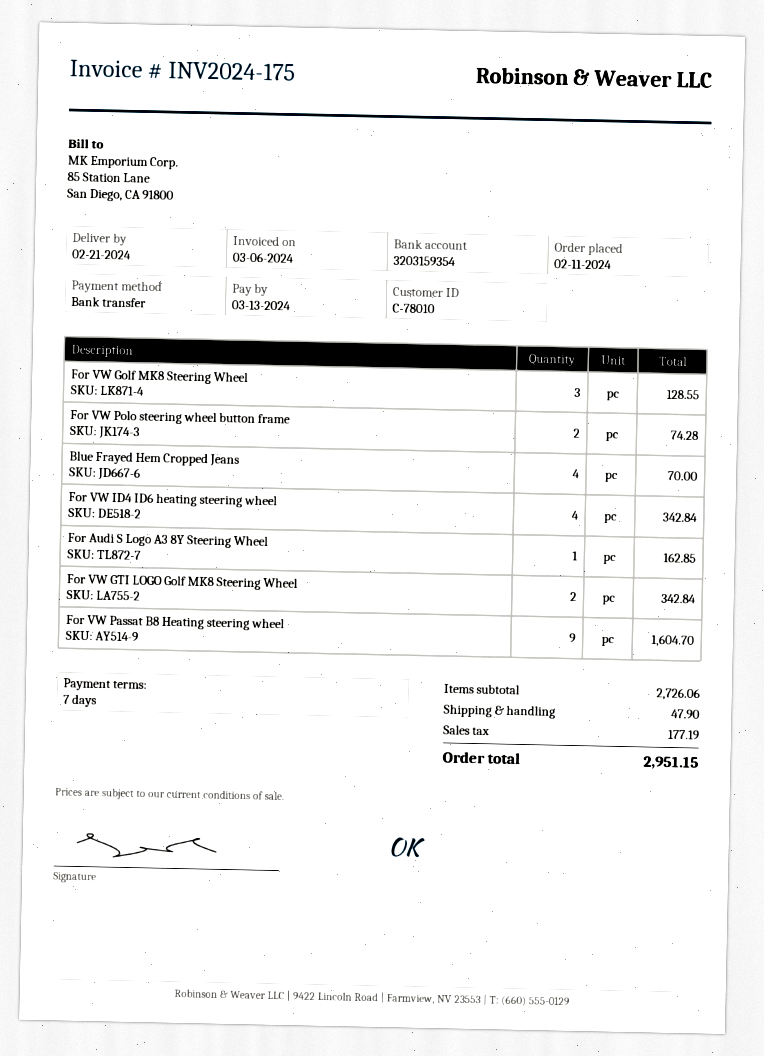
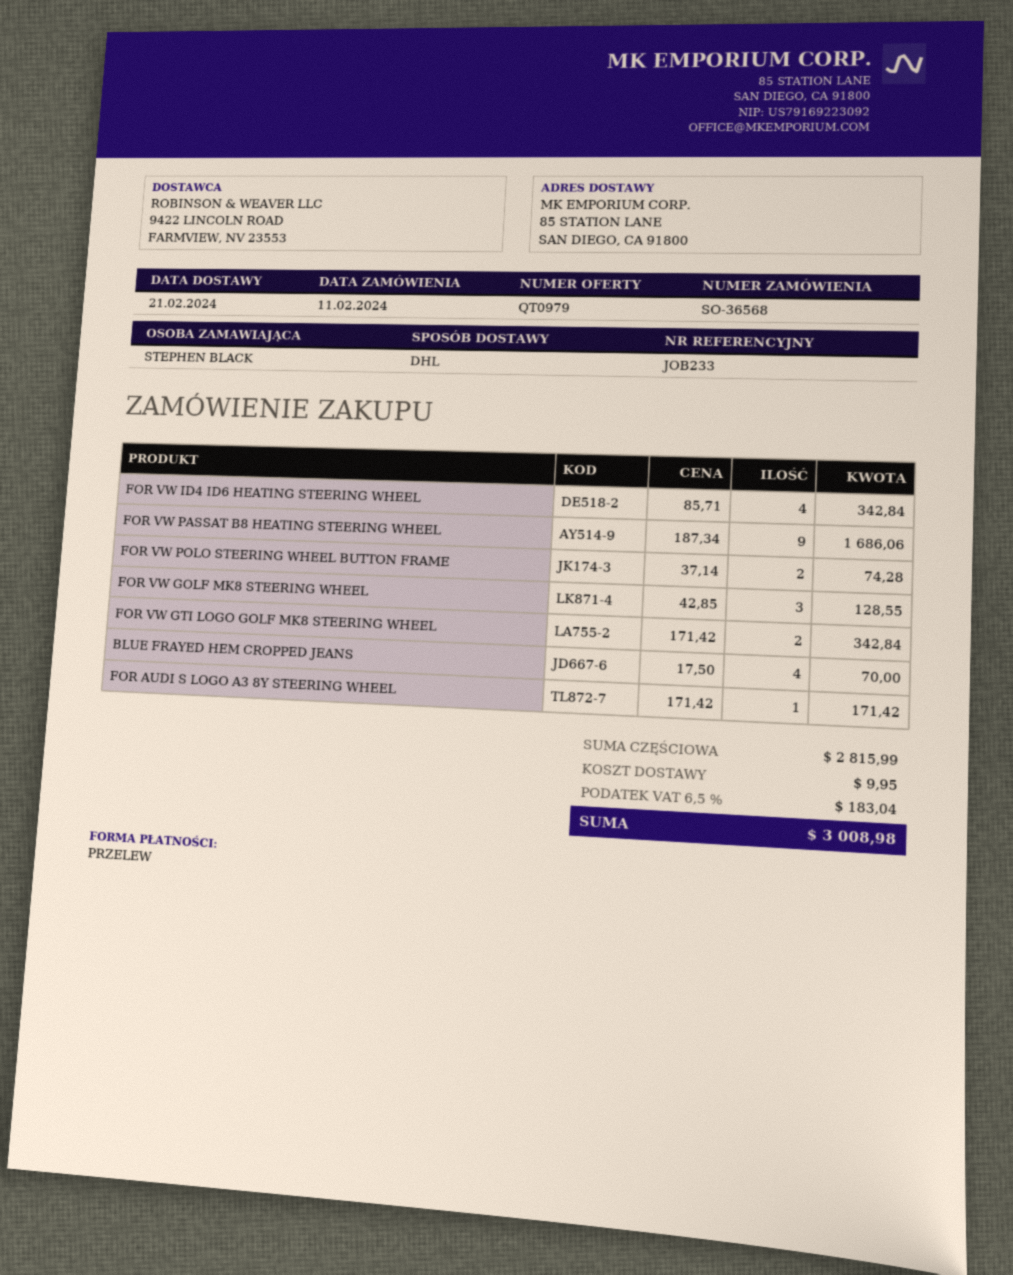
For Audi S Logo A3 8Y Steering Wheel: 1 for 162.85 -> 1 for 171.42
For VW Passat B8 Heating steering wheel: 9 for 1604.70 -> 9 for 1686.06
subtotal: 2726.06 -> 2815.99
shipping: 47.90 -> 9.95
tax: 177.19 -> 183.04
total: 2951.15 -> 3008.98

